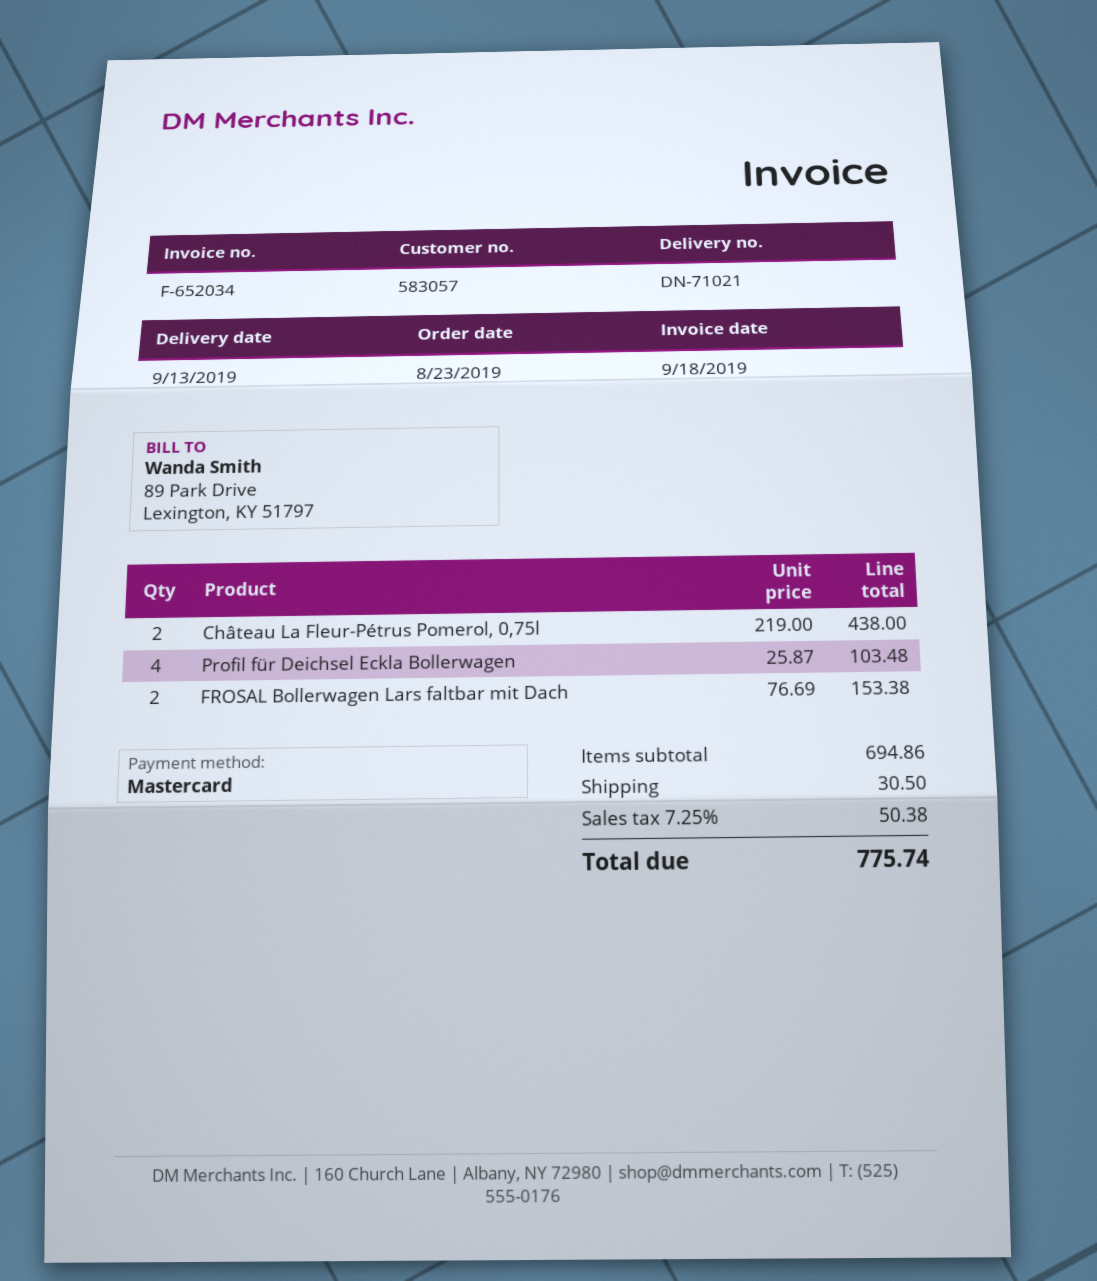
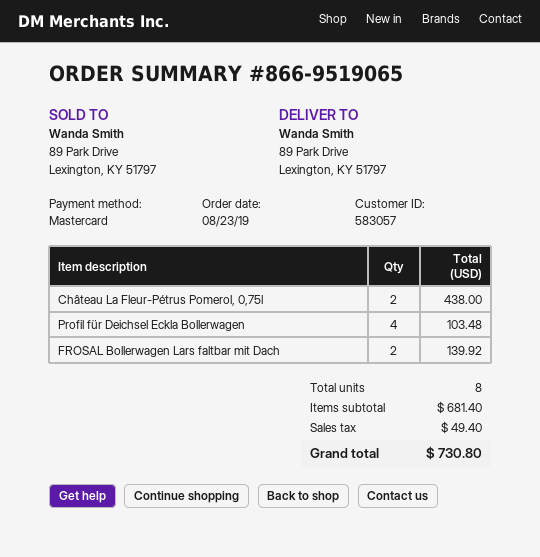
FROSAL Bollerwagen Lars faltbar mit Dach: 2 for 153.38 -> 2 for 139.92
subtotal: 694.86 -> 681.40
shipping: 30.50 -> none
tax: 50.38 -> 49.40
total: 775.74 -> 730.80

